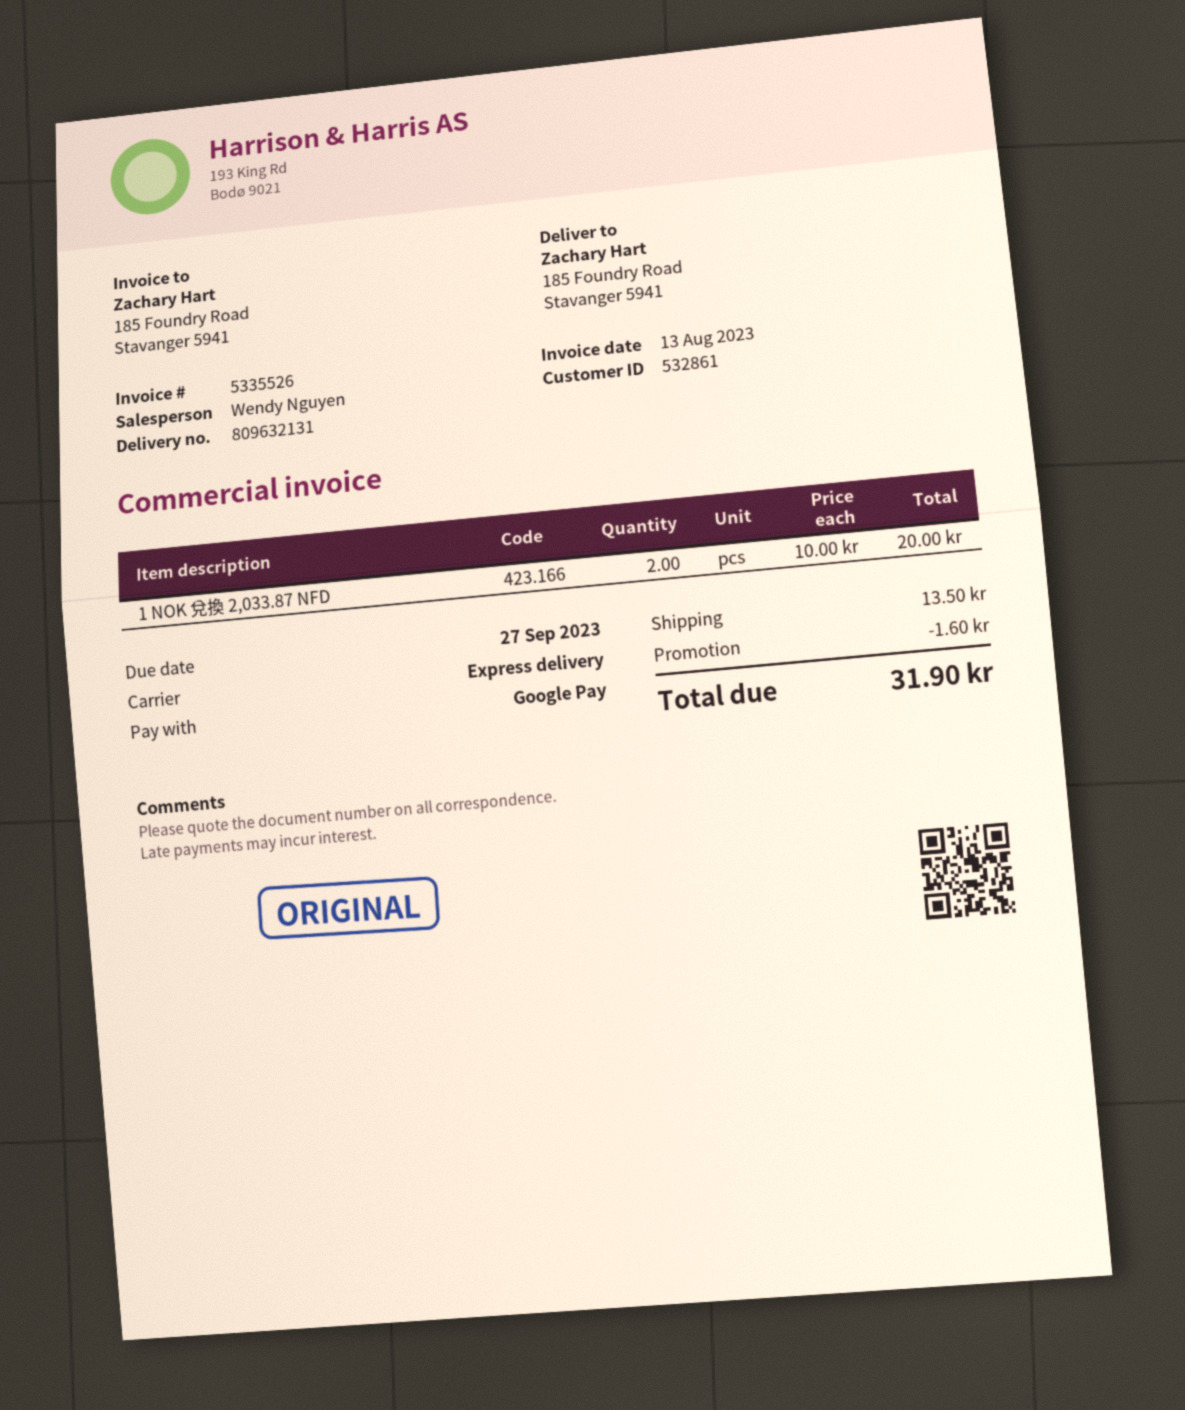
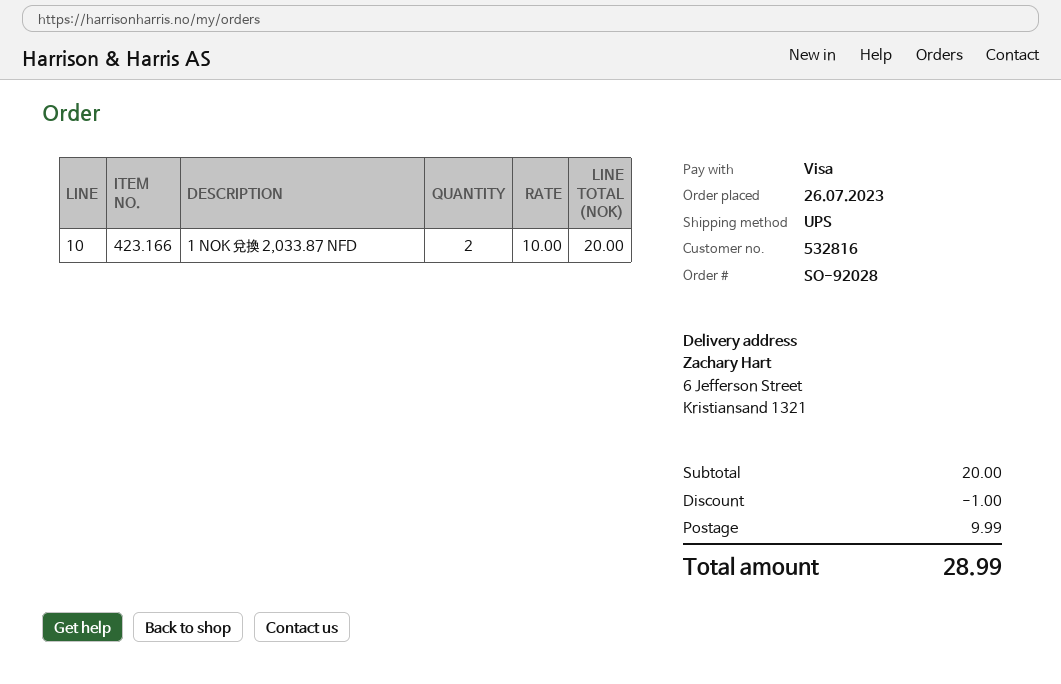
customer number: 532861 -> 532816
payment method: Google Pay -> Visa
shipping method: express -> UPS
ship to: 185 Foundry Road, Stavanger 5941 -> 6 Jefferson Street, Kristiansand 1321
discount: 1.60 -> 1.00
shipping: 13.50 -> 9.99
total: 31.90 -> 28.99

